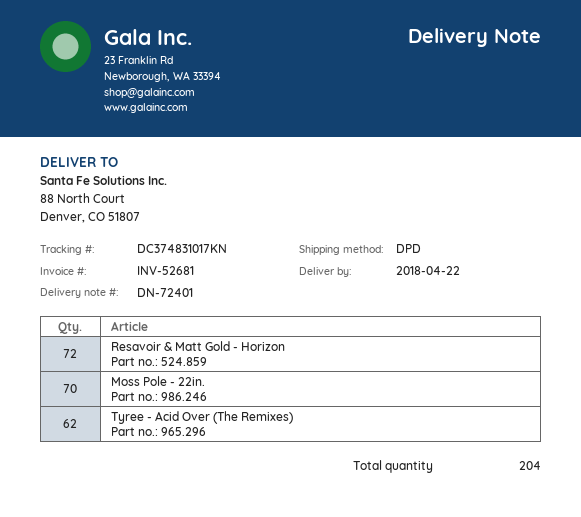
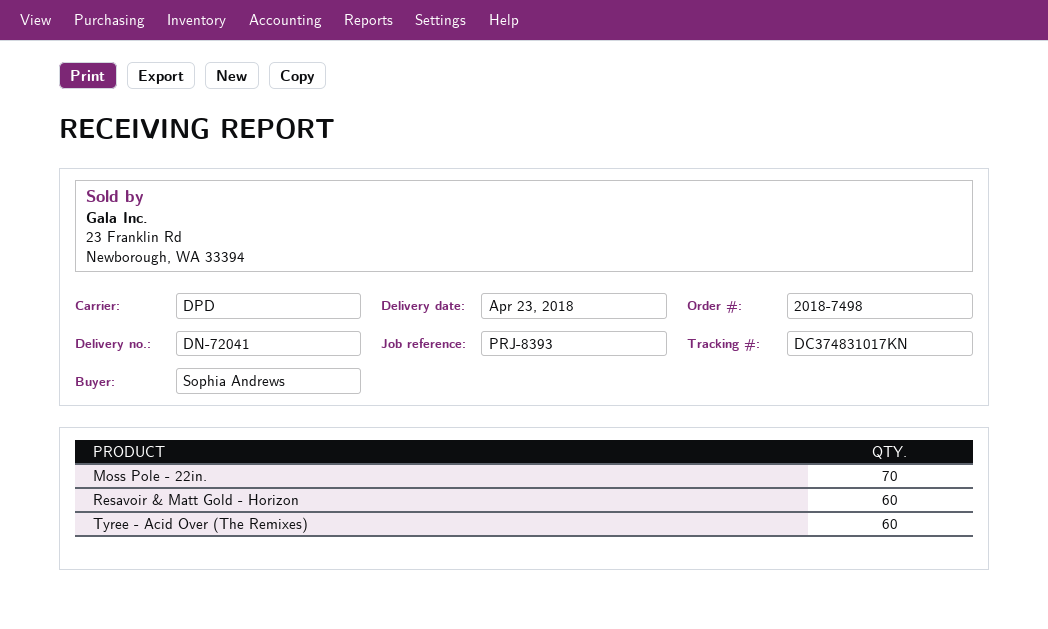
delivery note number: DN-72401 -> DN-72041
delivery date: 2018-04-22 -> 2018-04-23
Resavoir & Matt Gold - Horizon: 72 -> 60
Tyree - Acid Over (The Remixes): 62 -> 60

